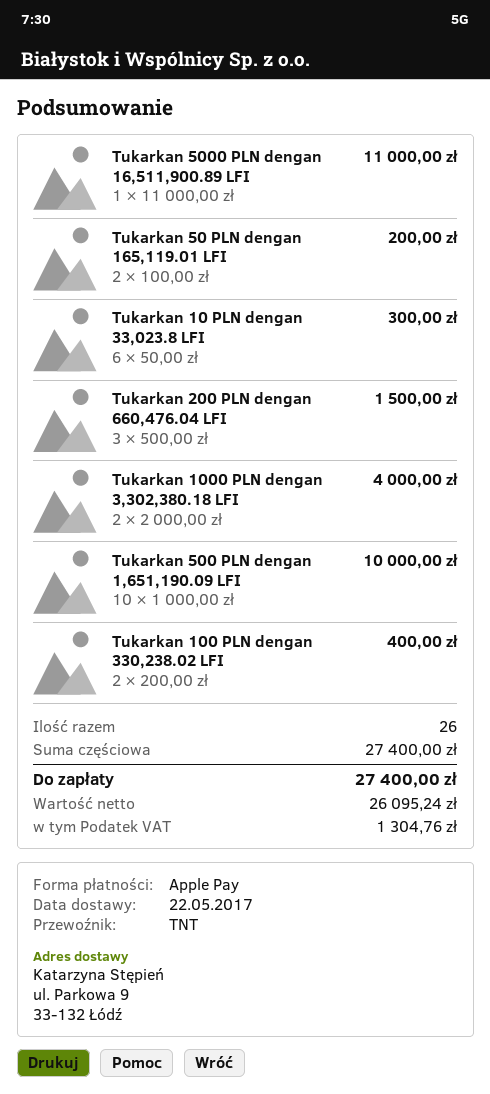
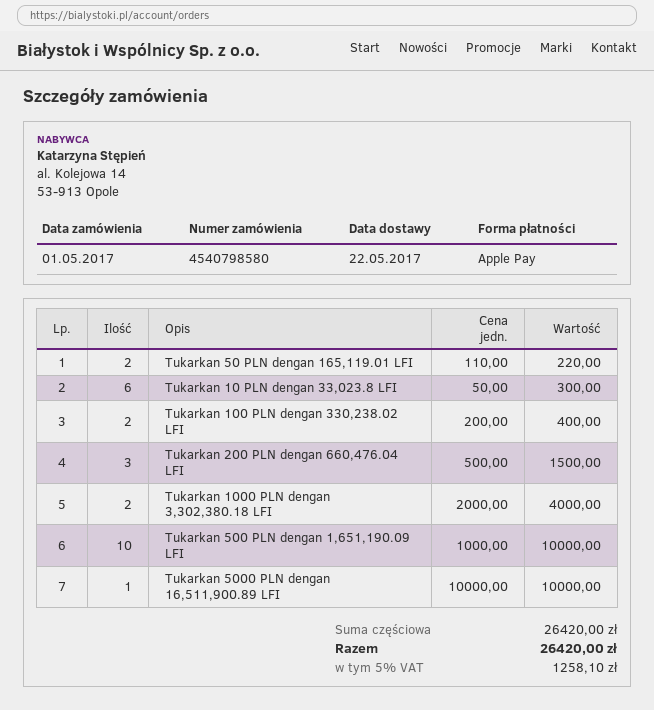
Tukarkan 5000 PLN dengan 16,511,900.89 LFI: 1 x 11000.00 = 11000.00 -> 1 x 10000.00 = 10000.00
Tukarkan 50 PLN dengan 165,119.01 LFI: 2 x 100.00 = 200.00 -> 2 x 110.00 = 220.00
subtotal: 27400.00 -> 26420.00
tax: 1304.76 -> 1258.10
total: 27400.00 -> 26420.00

